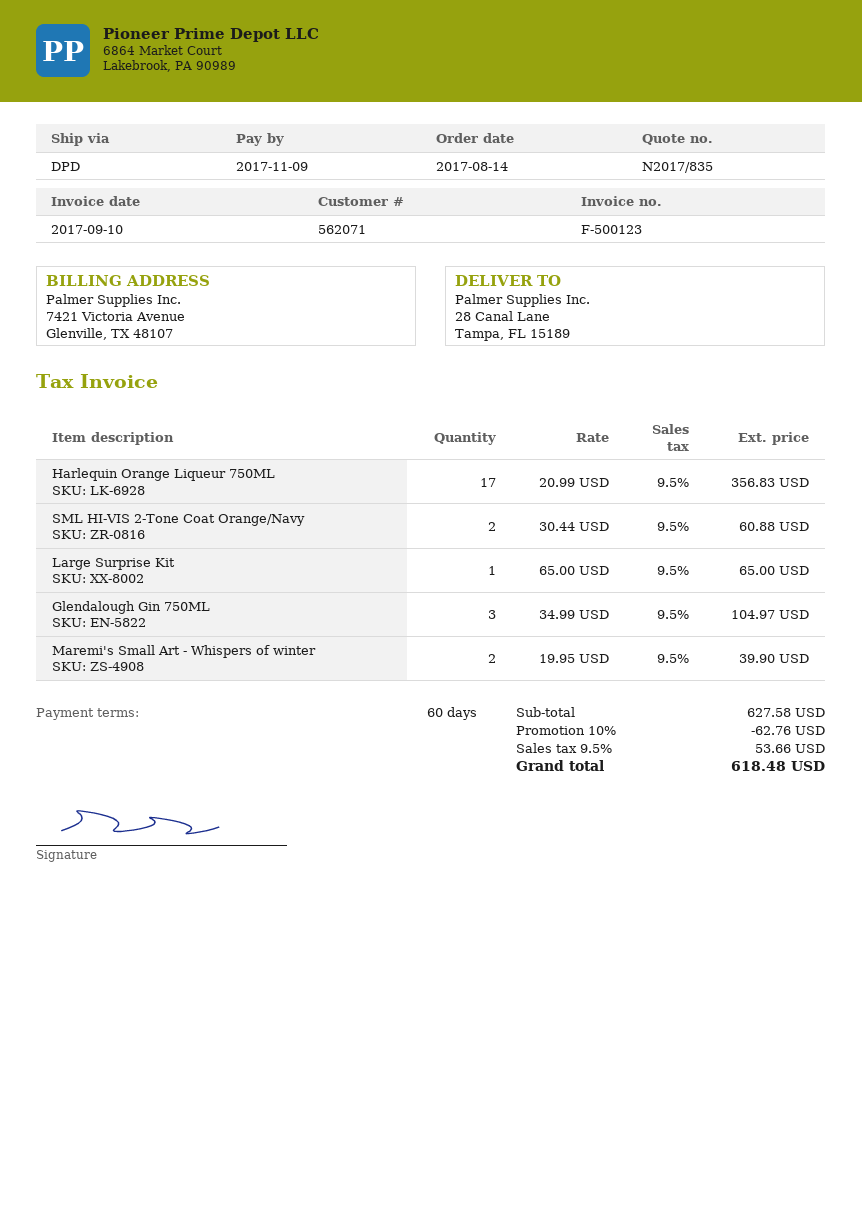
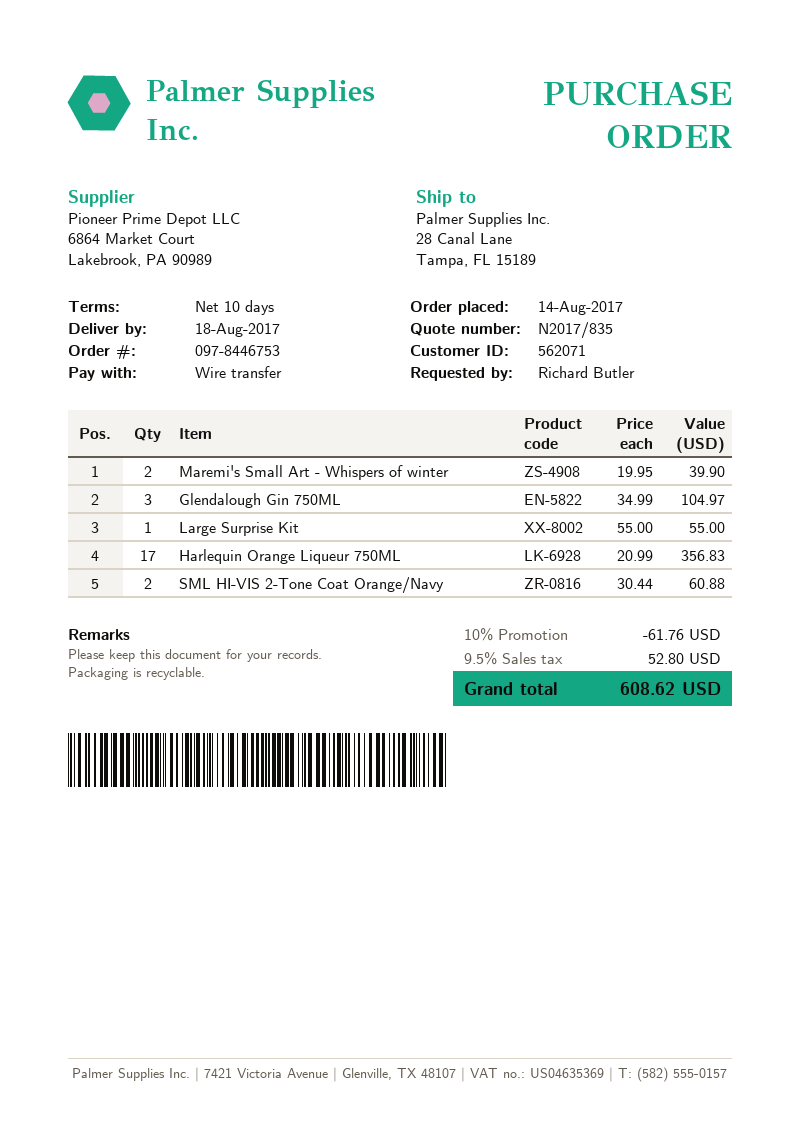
payment terms: 60 days -> 10 days
Large Surprise Kit: 1 x 65.00 = 65.00 -> 1 x 55.00 = 55.00
discount: 10% = 62.76 -> 10% = 61.76
tax: 9.5% = 53.66 -> 9.5% = 52.80
total: 618.48 -> 608.62

